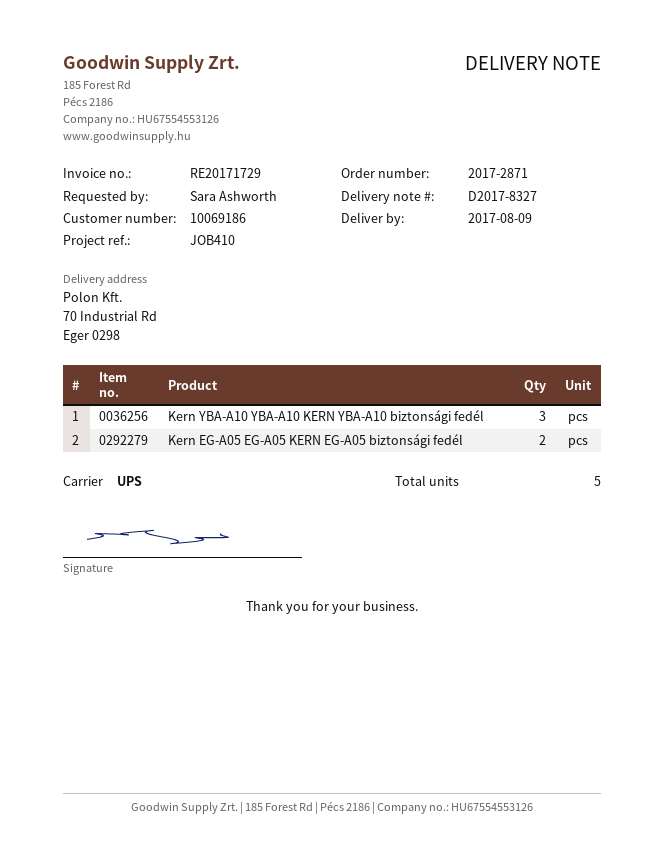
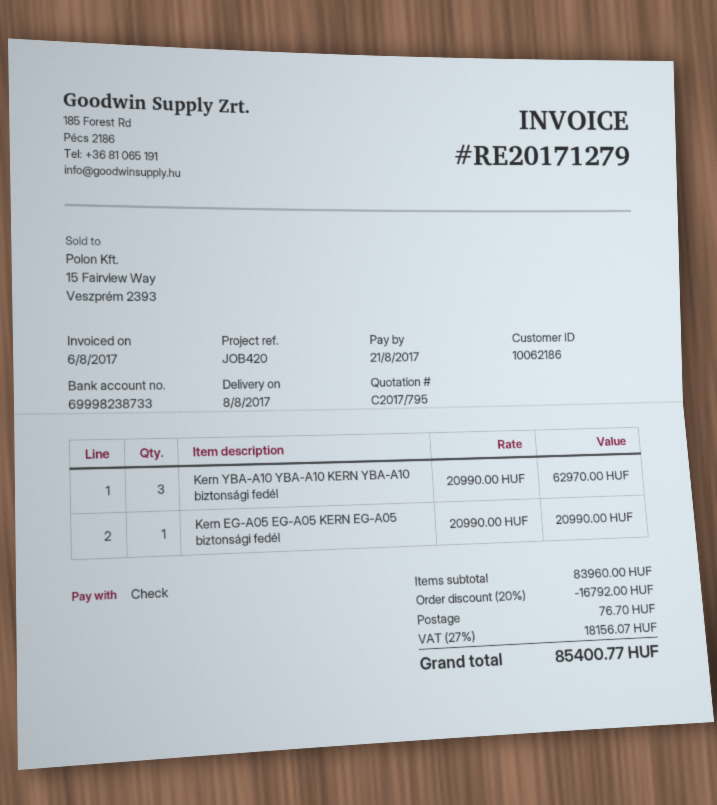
delivery date: 2017-08-09 -> 2017-08-08
invoice number: RE20171729 -> RE20171279
customer number: 10069186 -> 10062186
reference: JOB410 -> JOB420
Kern EG-A05 EG-A05 KERN EG-A05 biztonsági fedél: 2 -> 1

